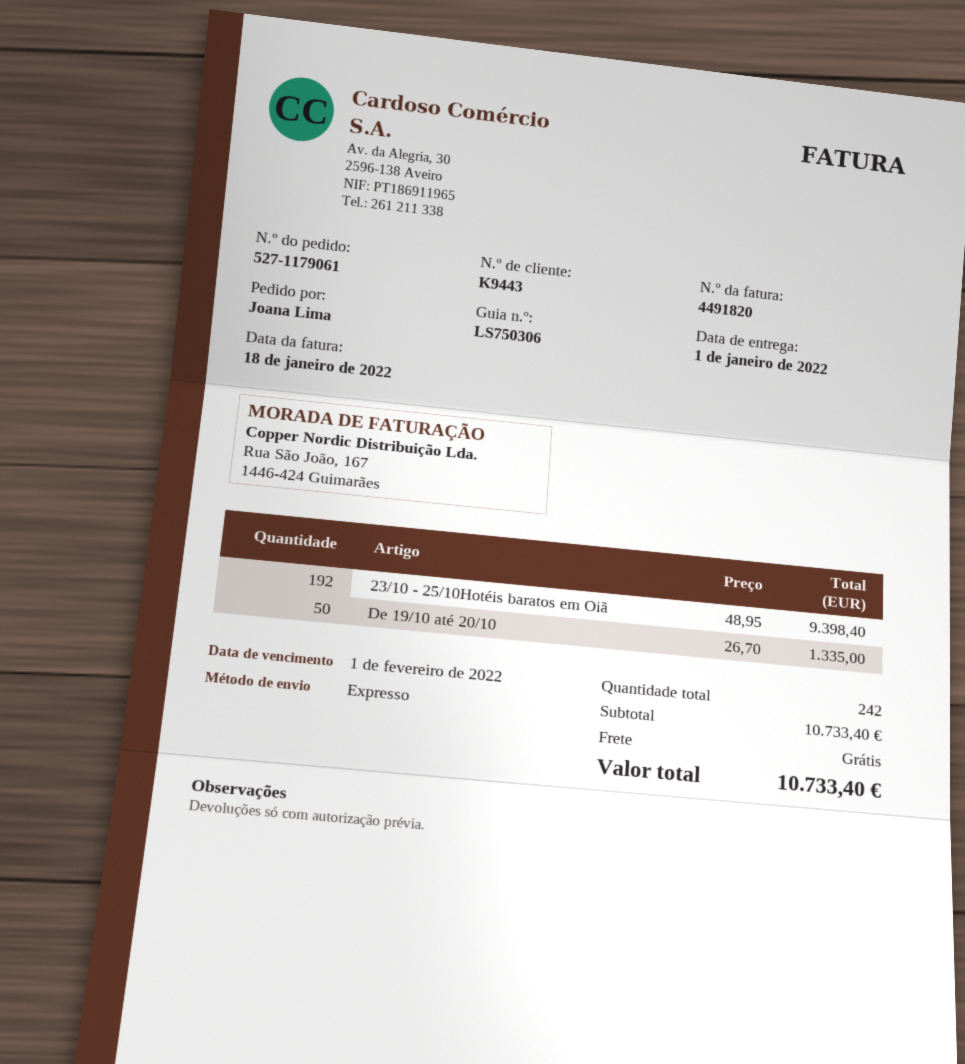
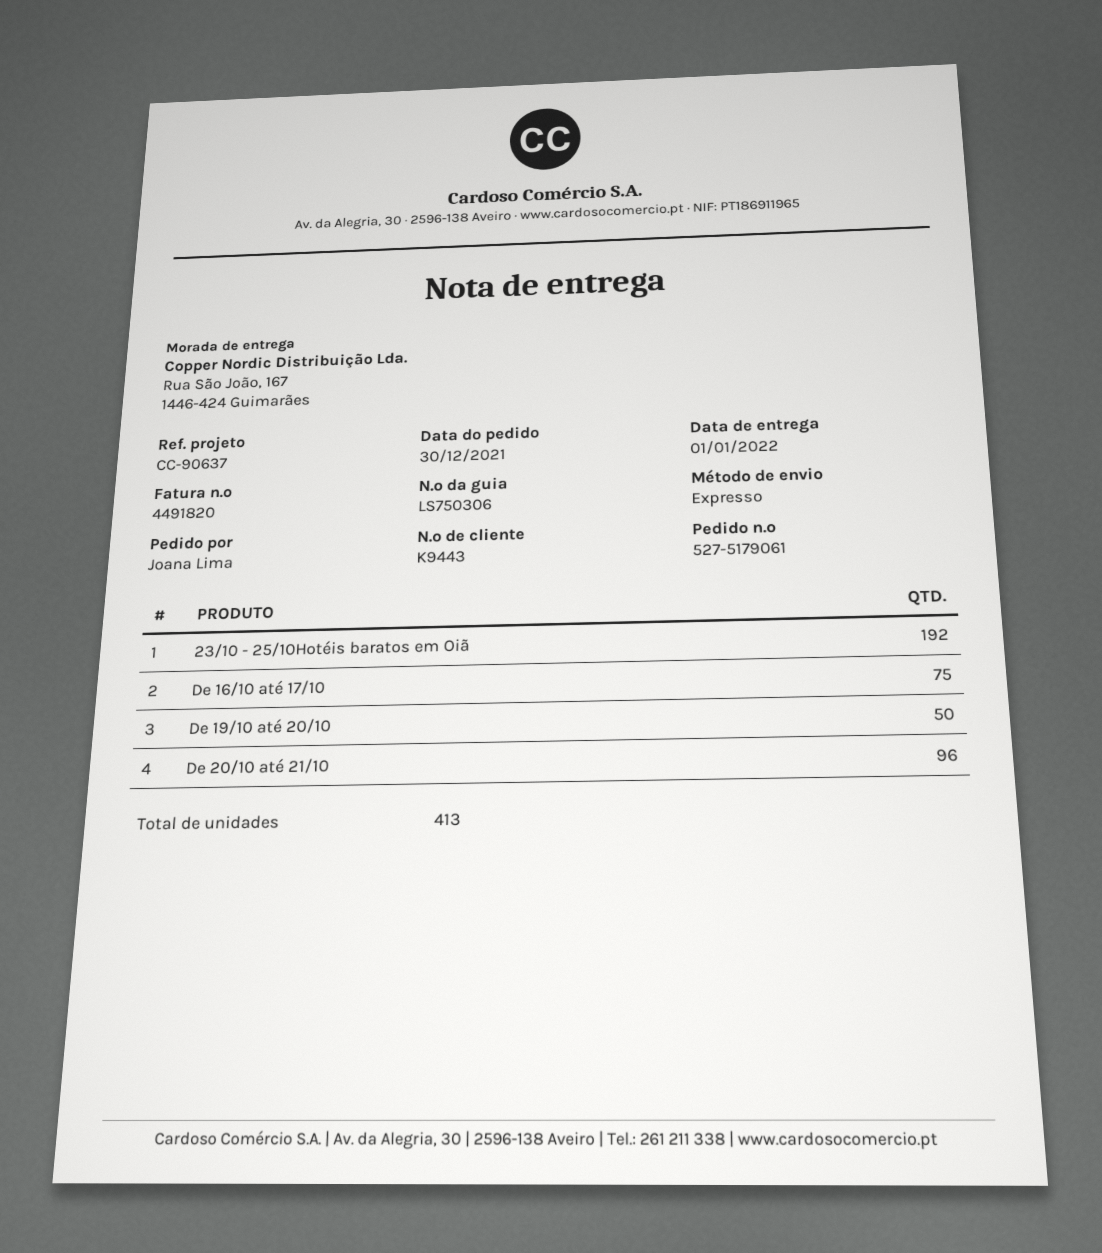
order number: 527-1179061 -> 527-5179061
De 16/10 até 17/10: none -> 75
De 20/10 até 21/10: none -> 96
total quantity: 242 -> 413

